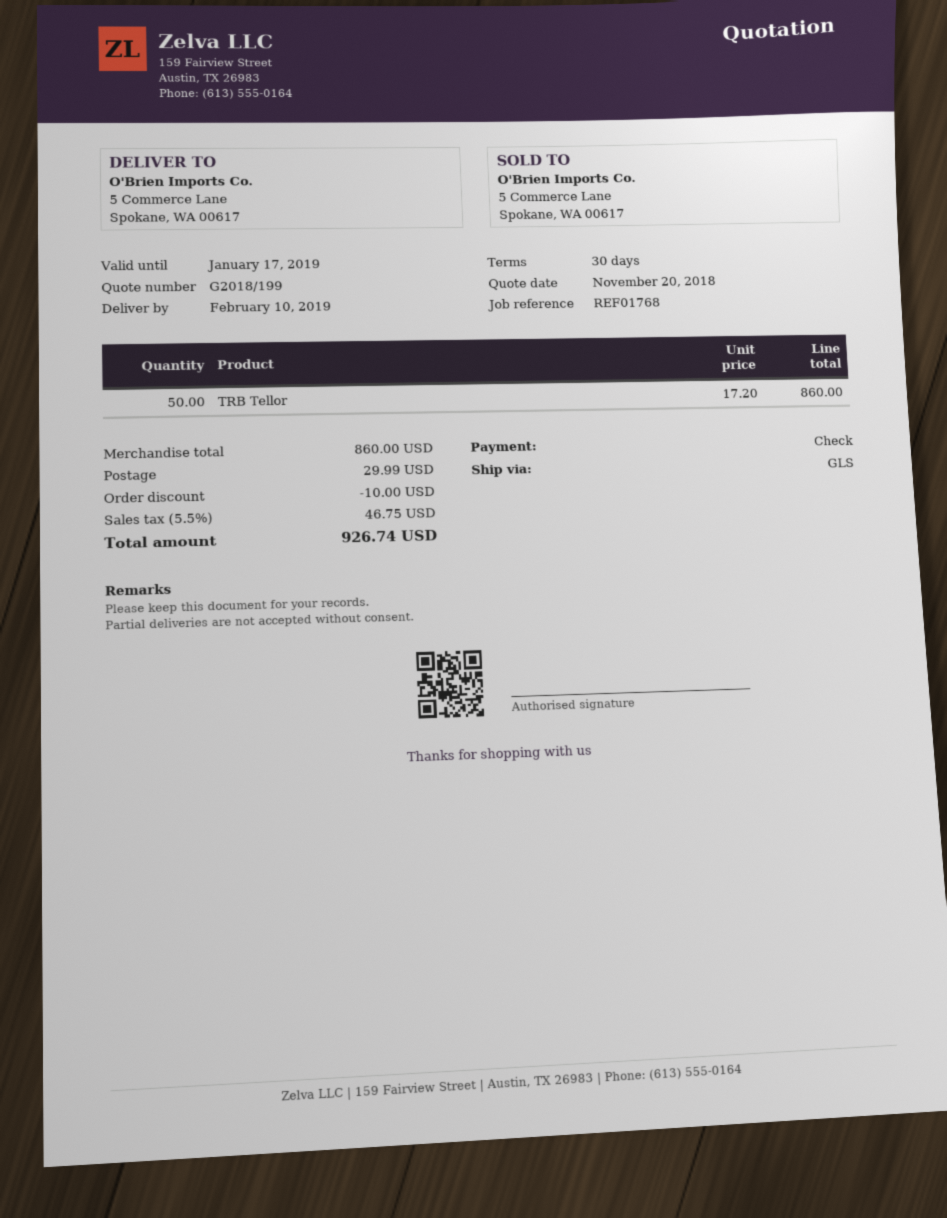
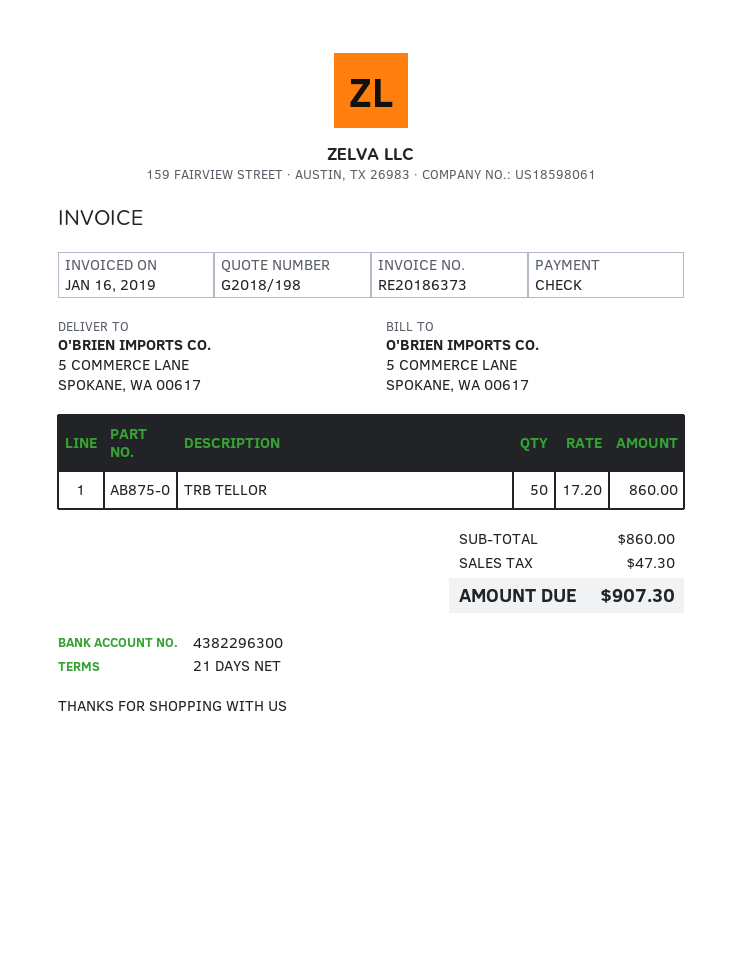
quote number: G2018/199 -> G2018/198
payment terms: 30 days -> 21 days
discount: 10.00 -> none
shipping: 29.99 -> none
tax: 46.75 -> 47.30
total: 926.74 -> 907.30

